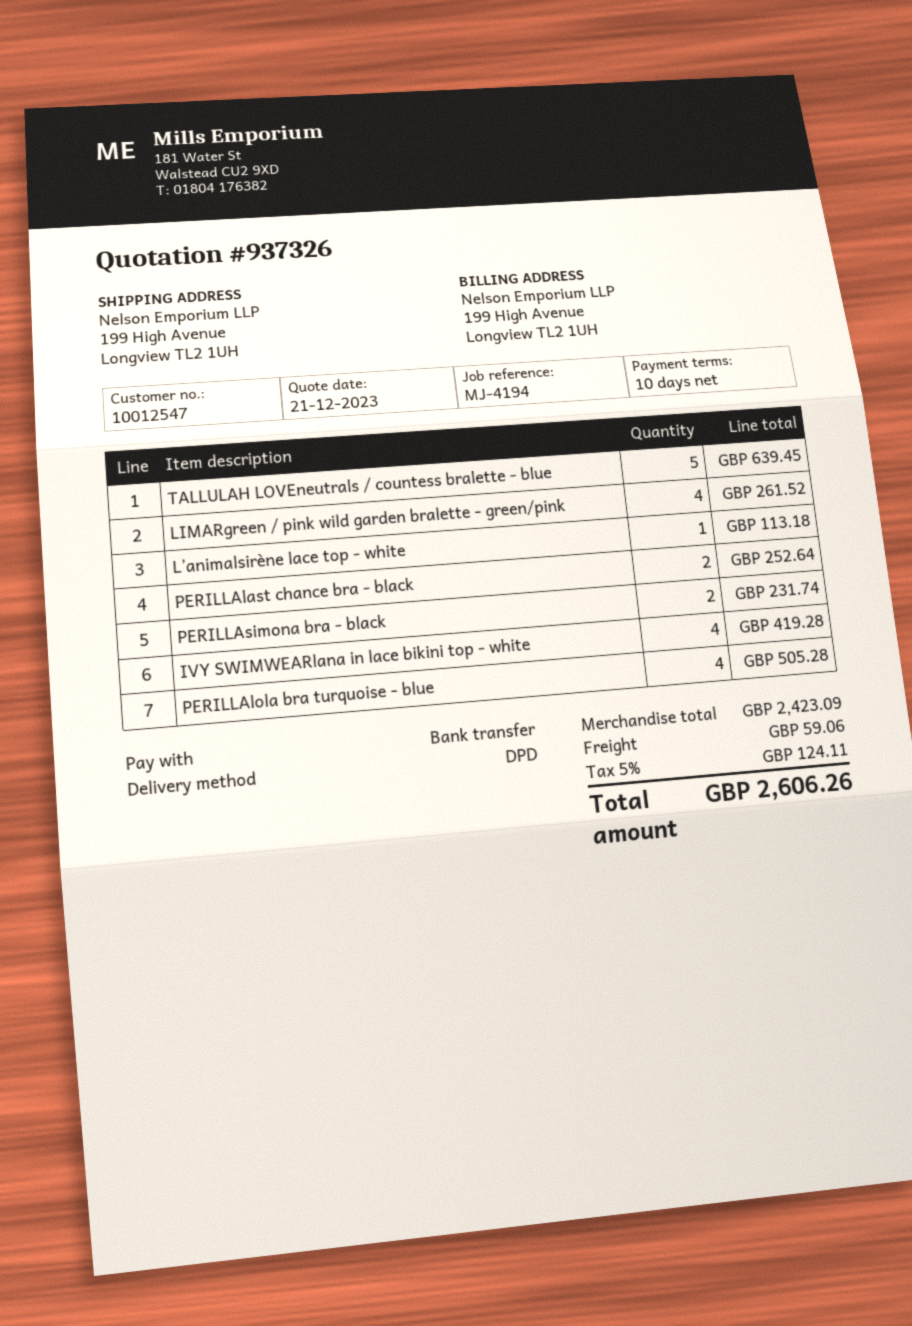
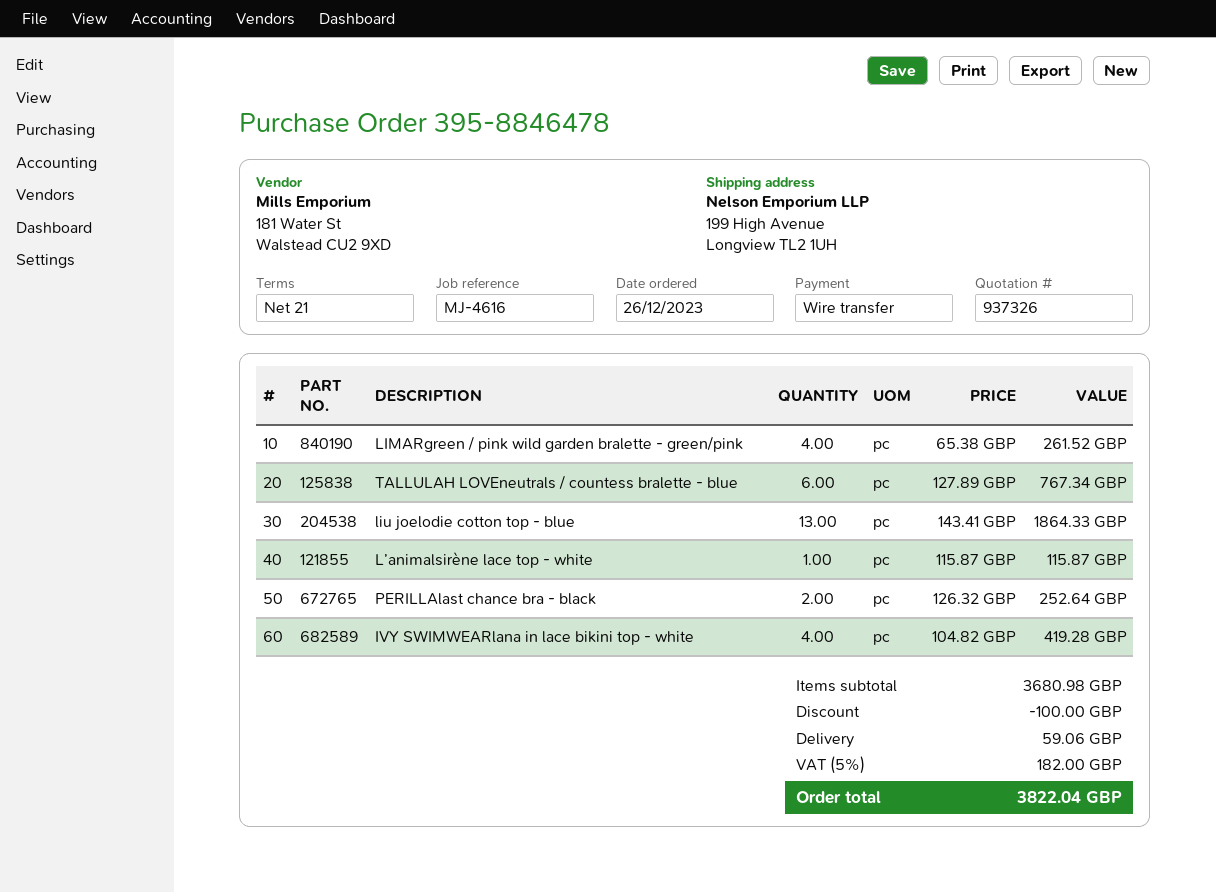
payment terms: 10 days -> 21 days
reference: MJ-4194 -> MJ-4616
TALLULAH LOVEneutrals / countess bralette - blue: 5 for 639.45 -> 6 for 767.34
L’animalsirène lace top - white: 1 for 113.18 -> 1 for 115.87
PERILLAsimona bra - black: 2 for 231.74 -> none
PERILLAlola bra turquoise - blue: 4 for 505.28 -> none
liu joelodie cotton top - blue: none -> 13 for 1864.33
subtotal: 2423.09 -> 3680.98
discount: none -> 100.00
tax: 5% = 124.11 -> 5% = 182.00
total: 2606.26 -> 3822.04

